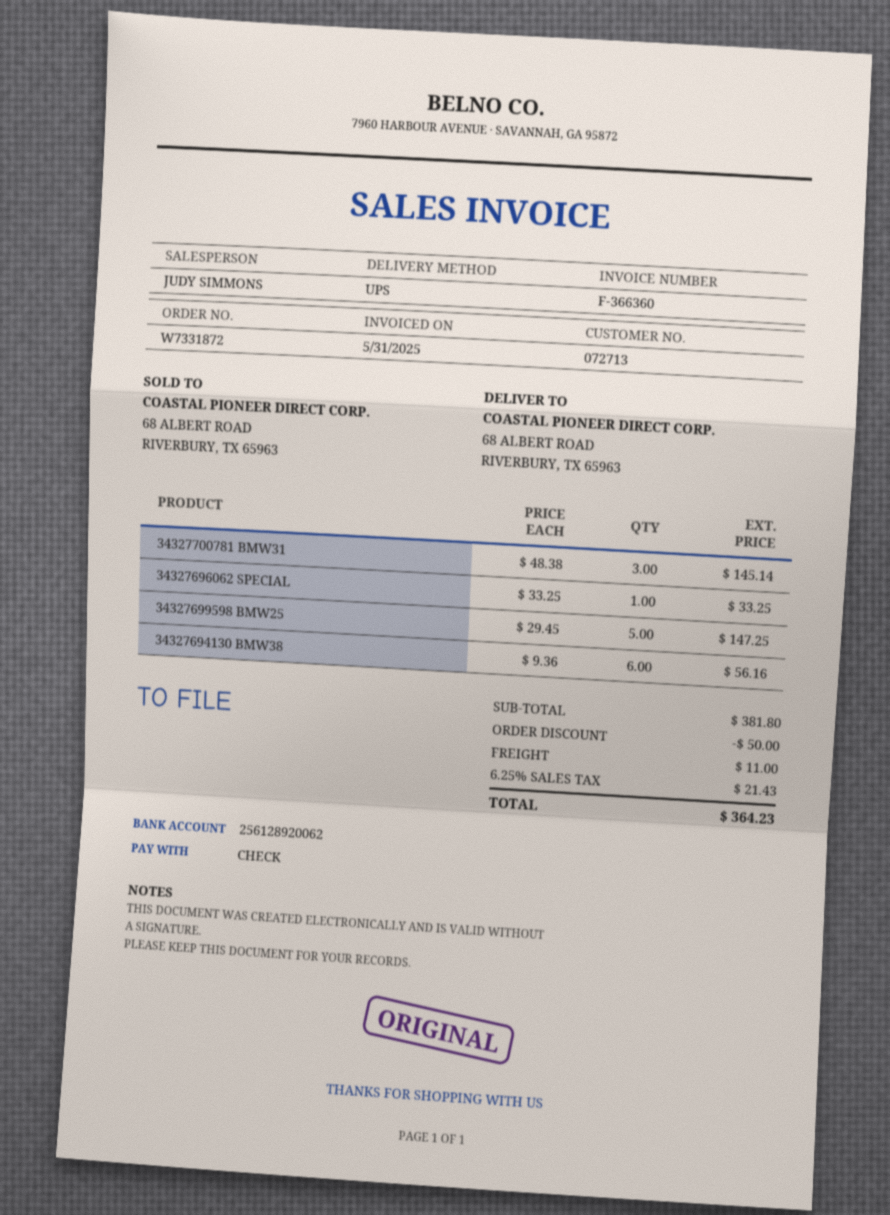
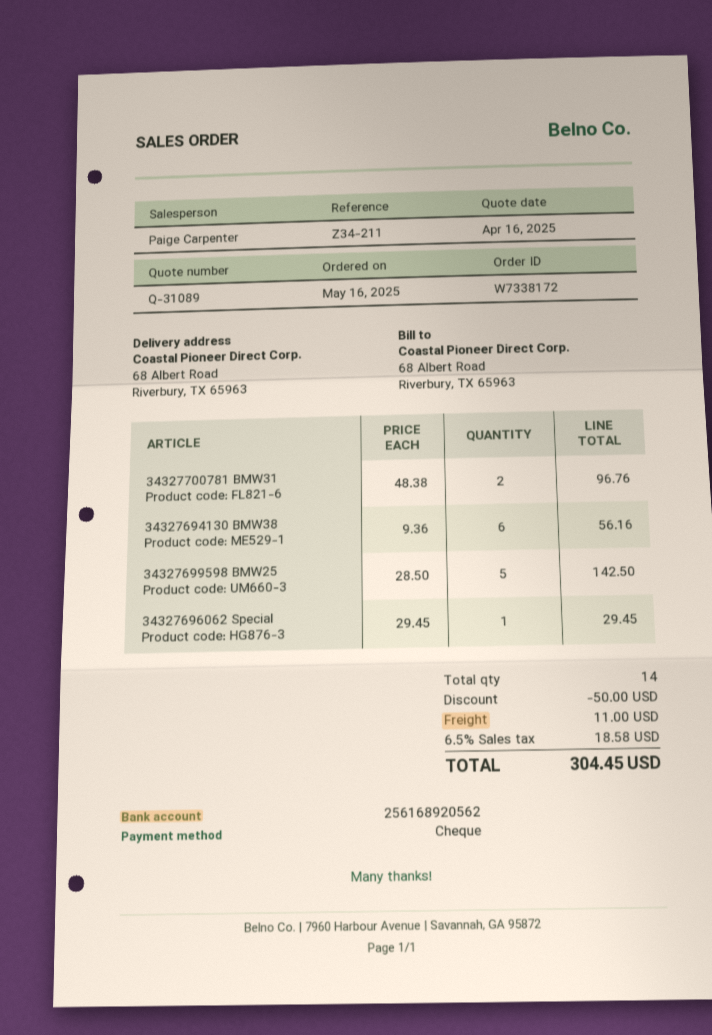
order number: W7331872 -> W7338172
sales rep: JUDY SIMMONS -> Paige Carpenter
bank account: 256128920062 -> 256168920562
34327700781 BMW31: 3 x 48.38 = 145.14 -> 2 x 48.38 = 96.76
34327696062 SPECIAL: 1 x 33.25 = 33.25 -> 1 x 29.45 = 29.45
34327699598 BMW25: 5 x 29.45 = 147.25 -> 5 x 28.50 = 142.50
tax: 6.25% = 21.43 -> 6.5% = 18.58
total: 364.23 -> 304.45

